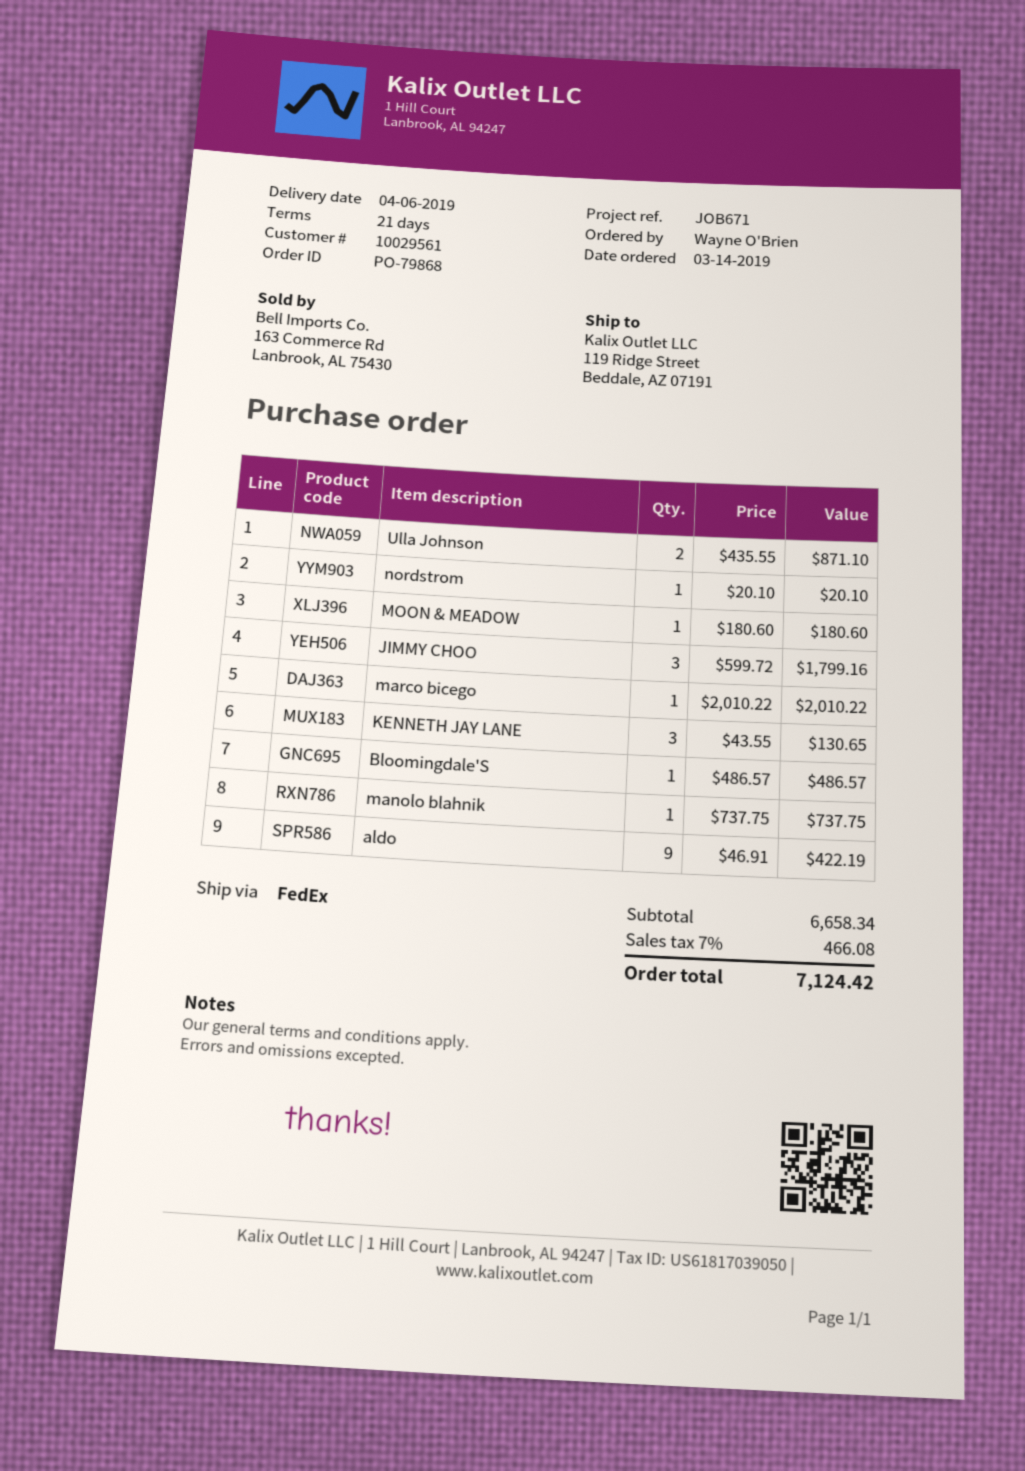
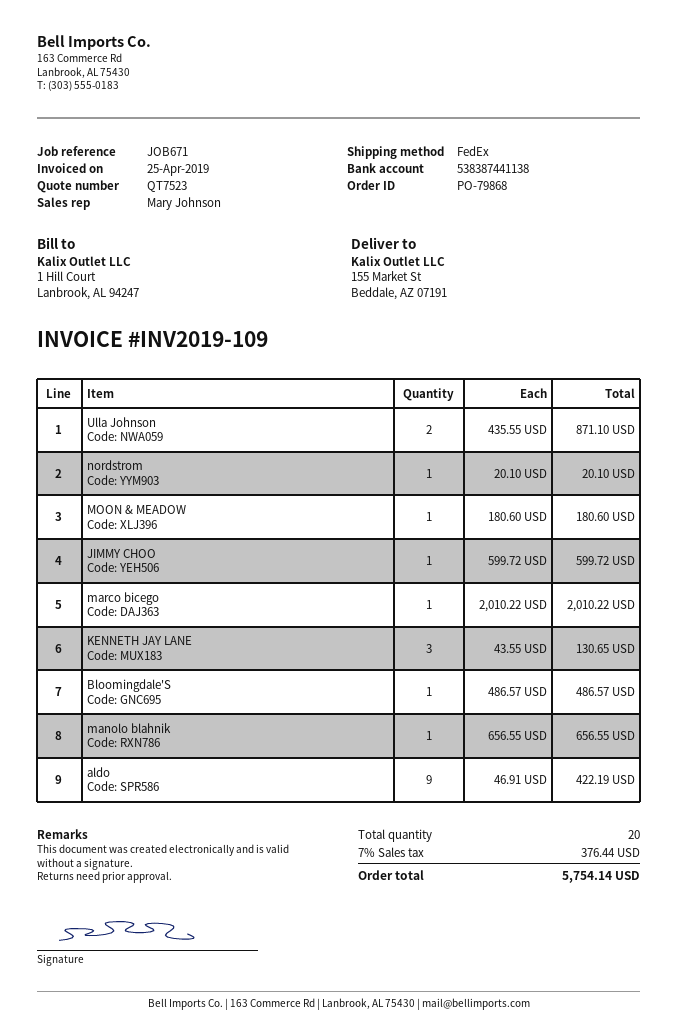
ship to: 119 Ridge Street, Beddale, AZ 07191 -> 155 Market St, Beddale, AZ 07191
JIMMY CHOO: 3 x 599.72 = 1799.16 -> 1 x 599.72 = 599.72
manolo blahnik: 1 x 737.75 = 737.75 -> 1 x 656.55 = 656.55
tax: 7% = 466.08 -> 7% = 376.44
total: 7124.42 -> 5754.14

